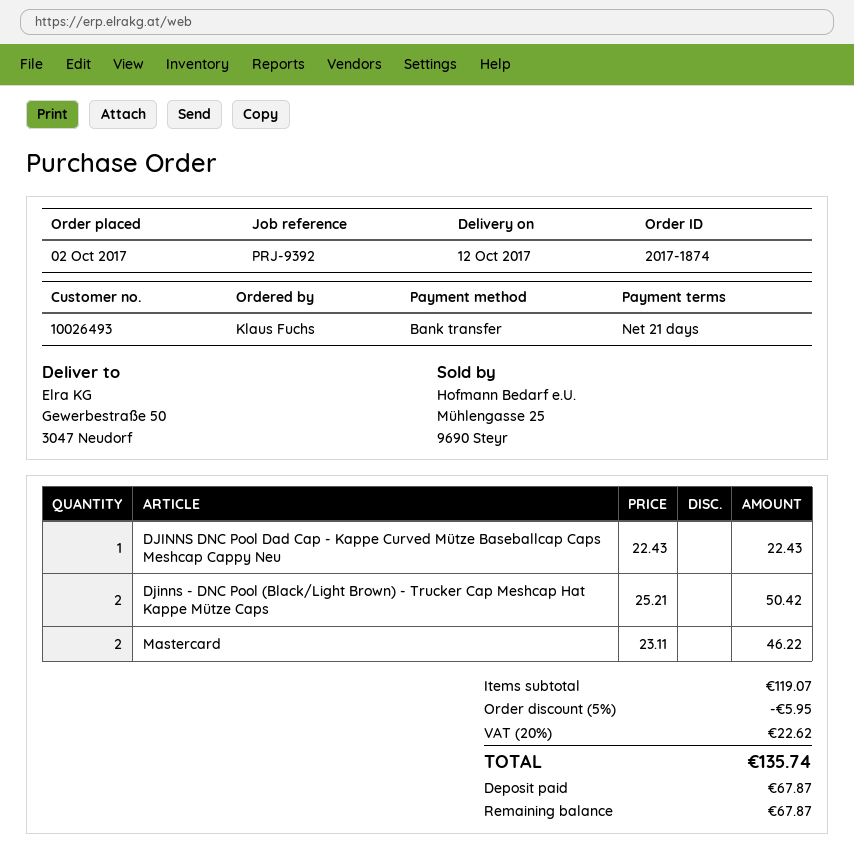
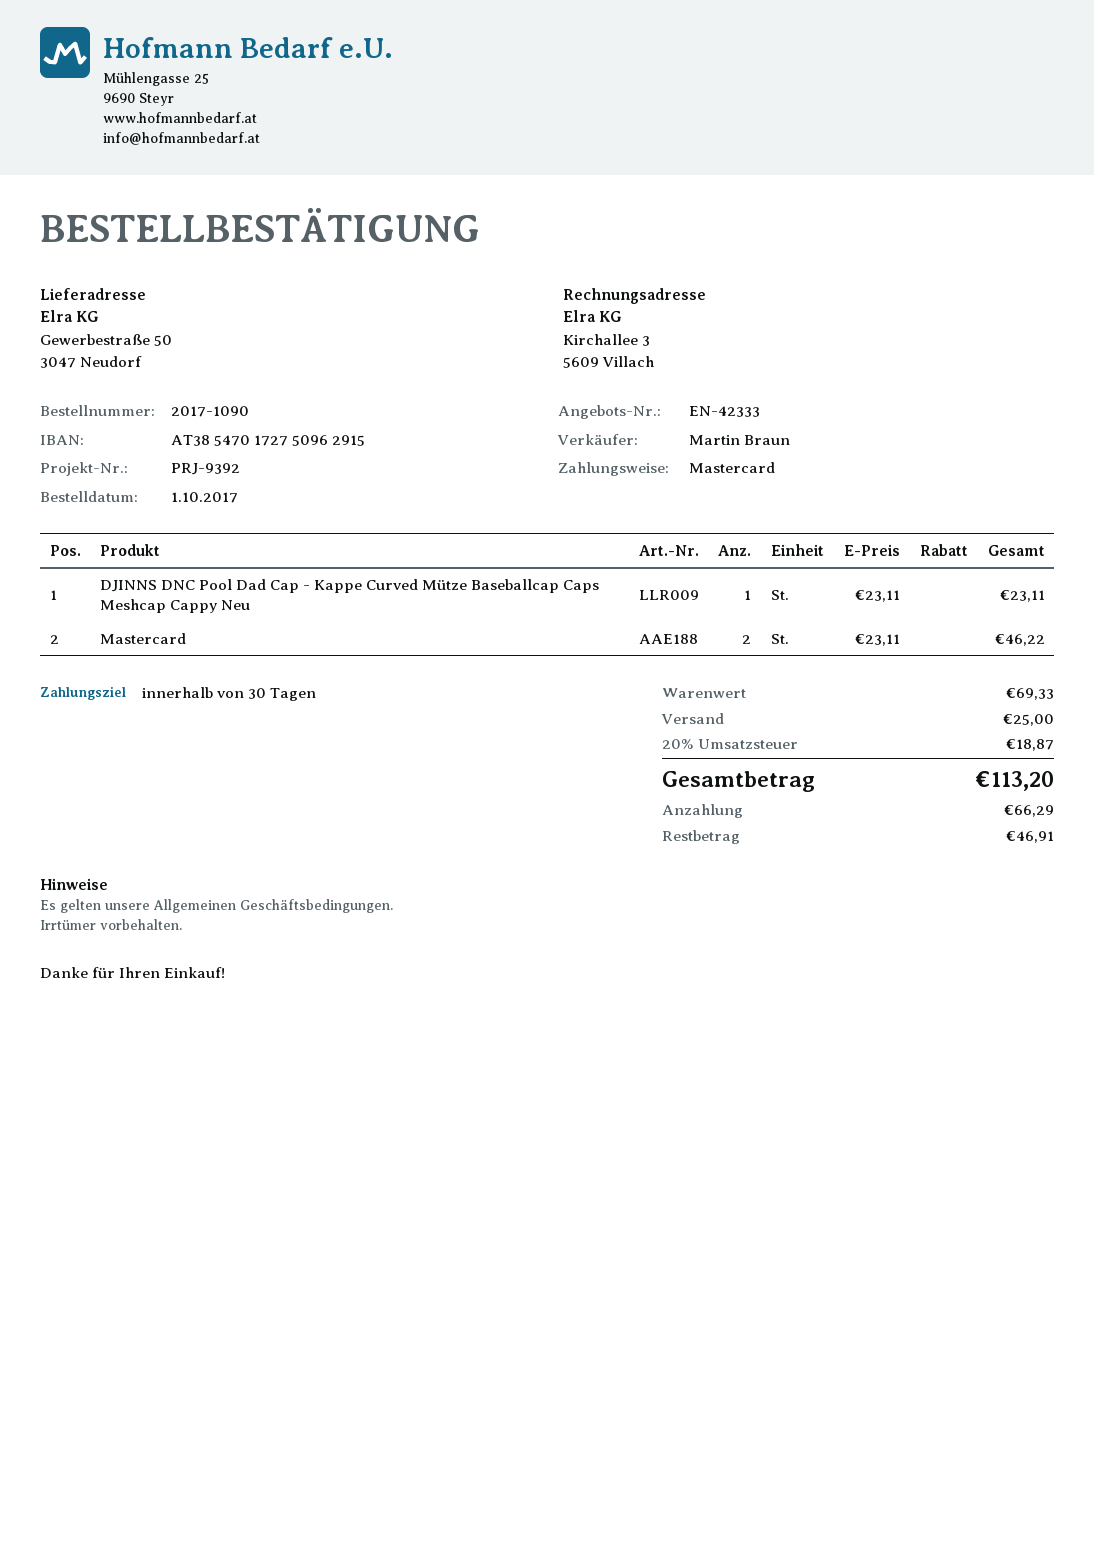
order number: 2017-1874 -> 2017-1090
order date: 2017-10-02 -> 2017-10-01
payment terms: 21 days -> 30 days
payment method: bank transfer -> Mastercard
DJINNS DNC Pool Dad Cap - Kappe Curved Mütze Baseballcap Caps Meshcap Cappy Neu: 1 x 22.43 = 22.43 -> 1 x 23.11 = 23.11
Djinns - DNC Pool (Black/Light Brown) - Trucker Cap Meshcap Hat Kappe Mütze Caps: 2 x 25.21 = 50.42 -> none
subtotal: 119.07 -> 69.33
discount: 5% = 5.95 -> none
shipping: none -> 25.00
tax: 20% = 22.62 -> 20% = 18.87
total: 135.74 -> 113.20
deposit: 67.87 -> 66.29
balance: 67.87 -> 46.91

